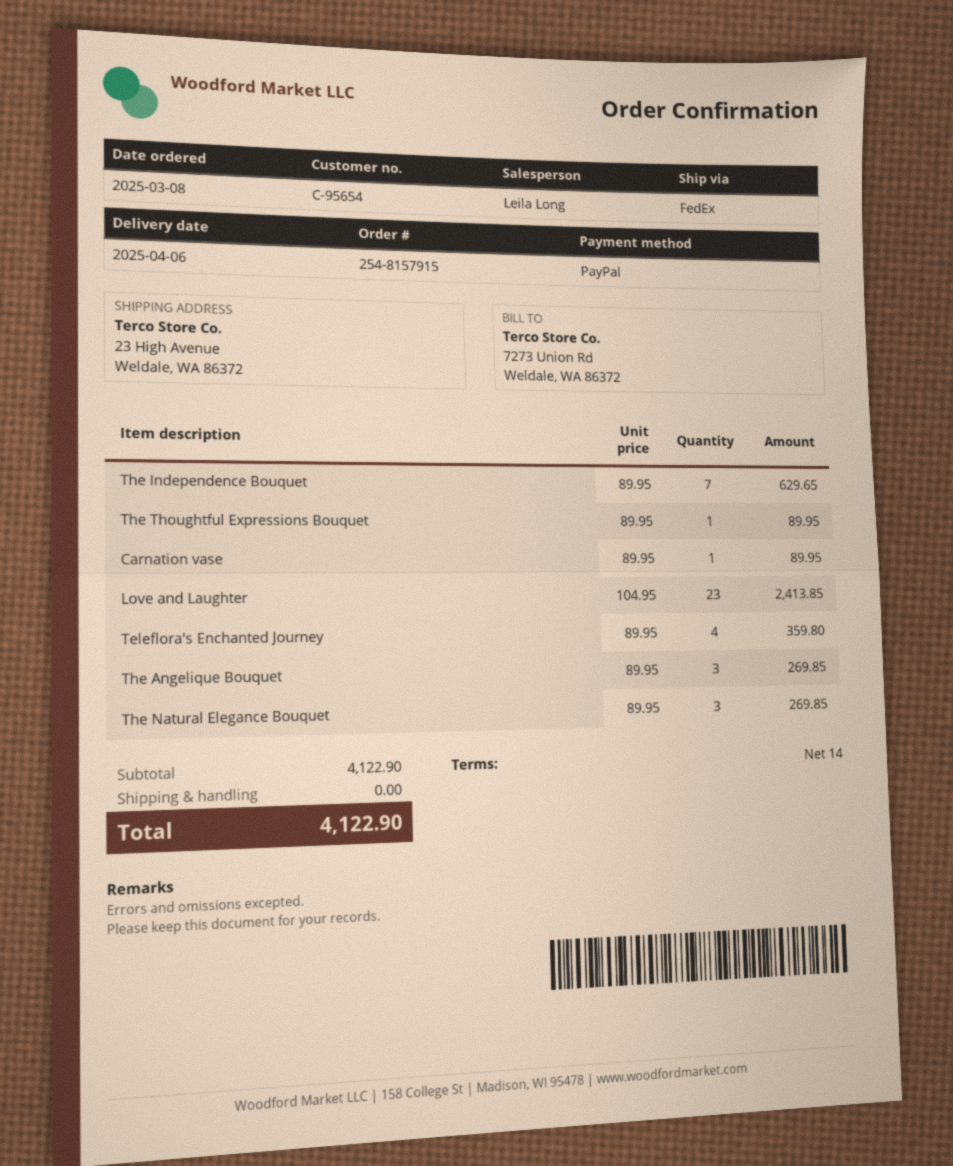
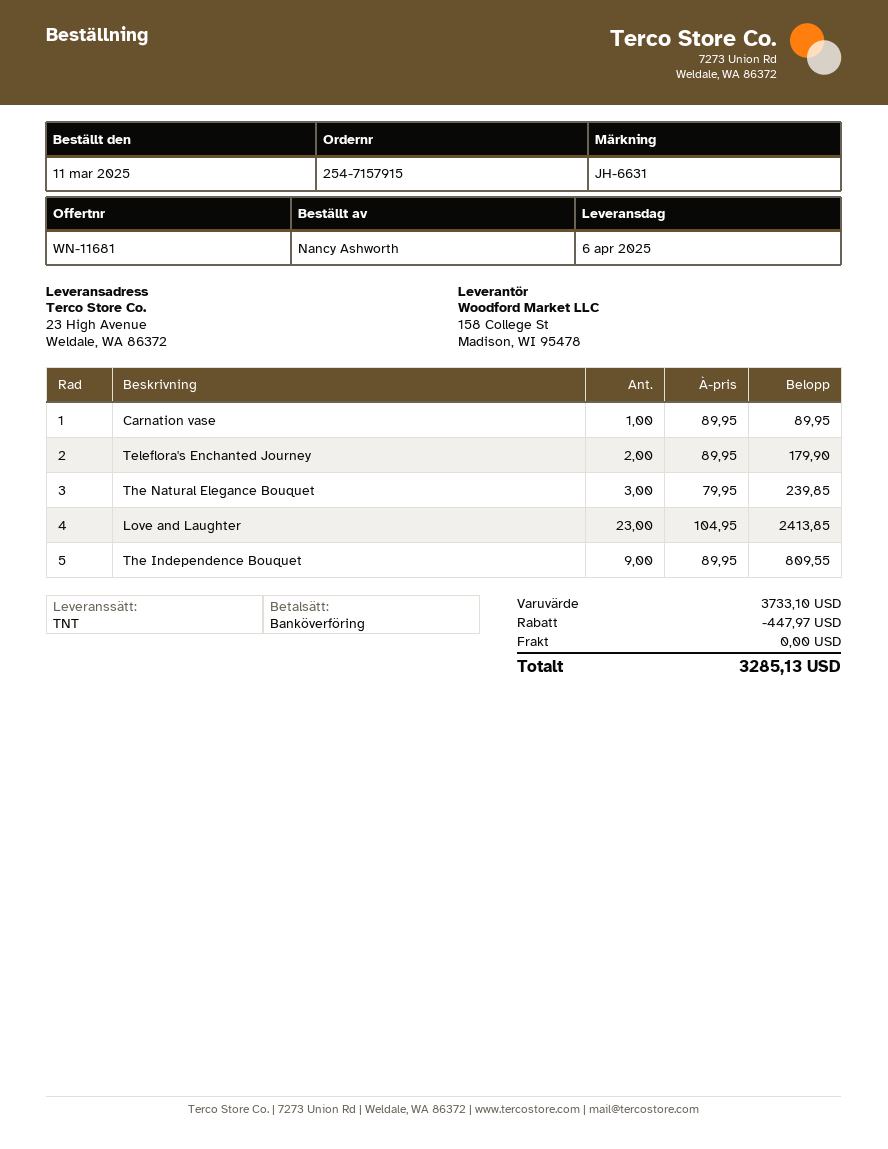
order number: 254-8157915 -> 254-7157915
order date: 2025-03-08 -> 2025-03-11
payment method: PayPal -> bank transfer
shipping method: FedEx -> TNT
The Independence Bouquet: 7 x 89.95 = 629.65 -> 9 x 89.95 = 809.55
The Thoughtful Expressions Bouquet: 1 x 89.95 = 89.95 -> none
Teleflora's Enchanted Journey: 4 x 89.95 = 359.80 -> 2 x 89.95 = 179.90
The Angelique Bouquet: 3 x 89.95 = 269.85 -> none
The Natural Elegance Bouquet: 3 x 89.95 = 269.85 -> 3 x 79.95 = 239.85
subtotal: 4122.90 -> 3733.10
discount: none -> 447.97
total: 4122.90 -> 3285.13

